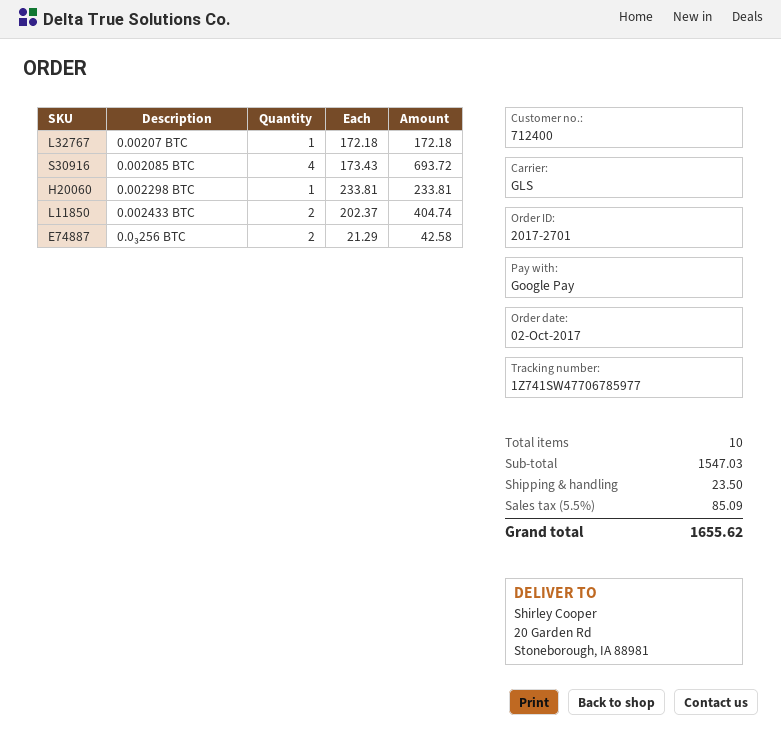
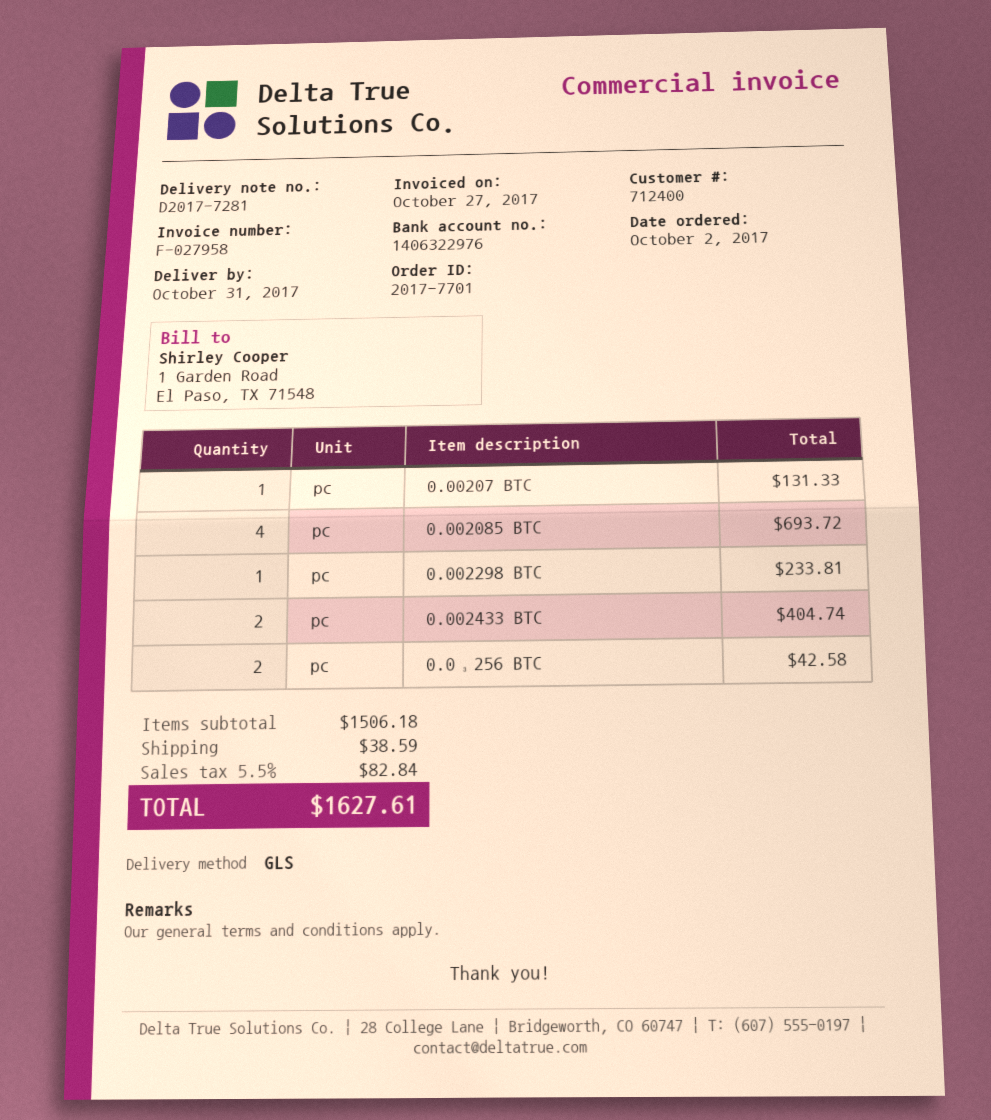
order number: 2017-2701 -> 2017-7701
0.00207 BTC: 1 for 172.18 -> 1 for 131.33
subtotal: 1547.03 -> 1506.18
shipping: 23.50 -> 38.59
tax: 5.5% = 85.09 -> 5.5% = 82.84
total: 1655.62 -> 1627.61

